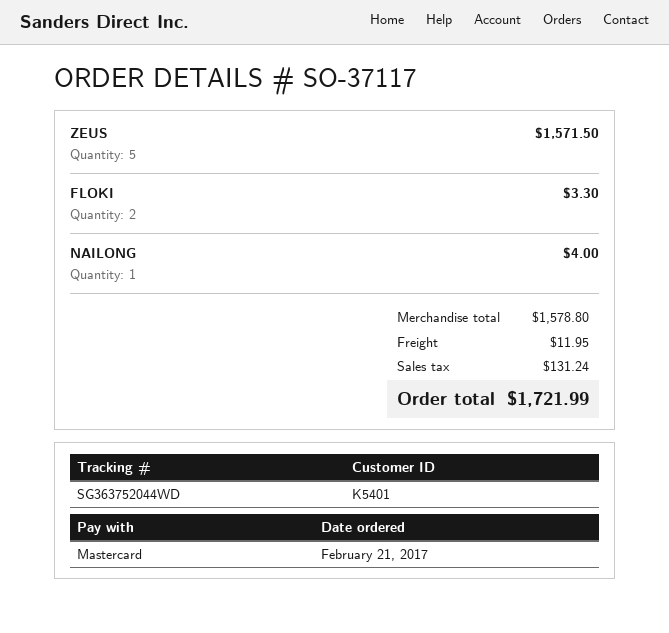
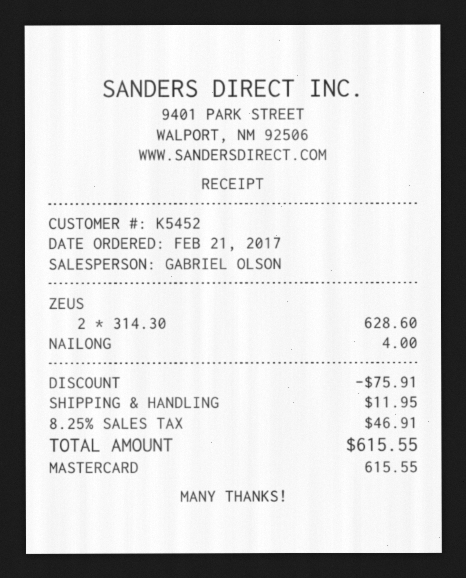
customer number: K5401 -> K5452
ZEUS: 5 for 1571.50 -> 2 for 628.60
FLOKI: 2 for 3.30 -> none
discount: none -> 75.91
tax: 131.24 -> 46.91
total: 1721.99 -> 615.55

